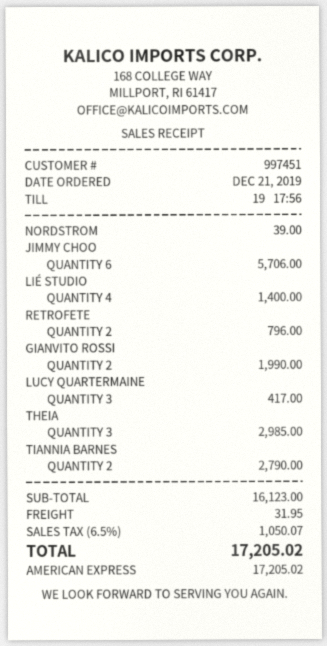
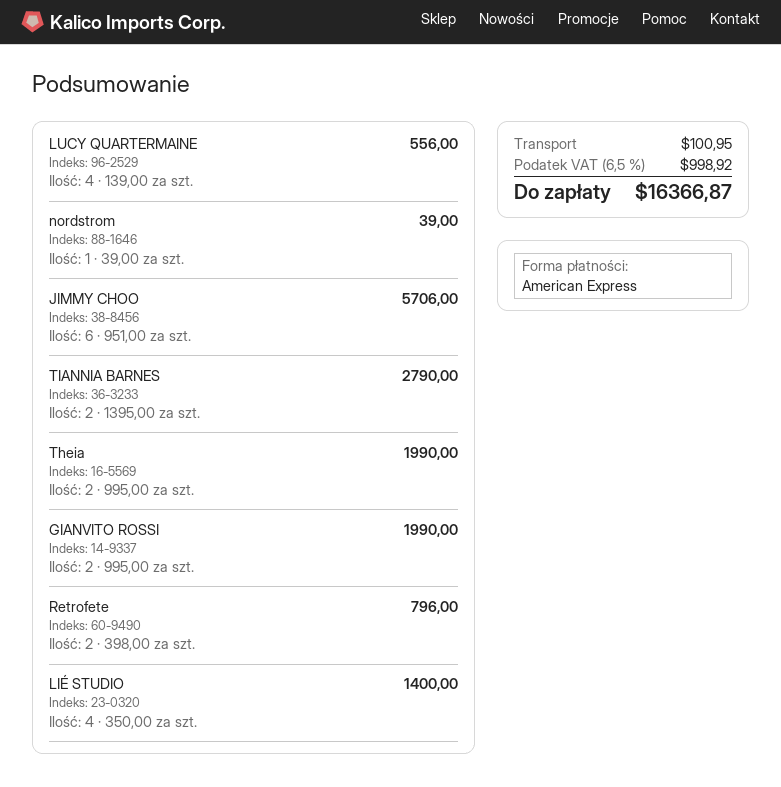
LUCY QUARTERMAINE: 3 for 417.00 -> 4 for 556.00
THEIA: 3 for 2985.00 -> 2 for 1990.00
shipping: 31.95 -> 100.95
tax: 6.5% = 1050.07 -> 6.5% = 998.92
total: 17205.02 -> 16366.87

